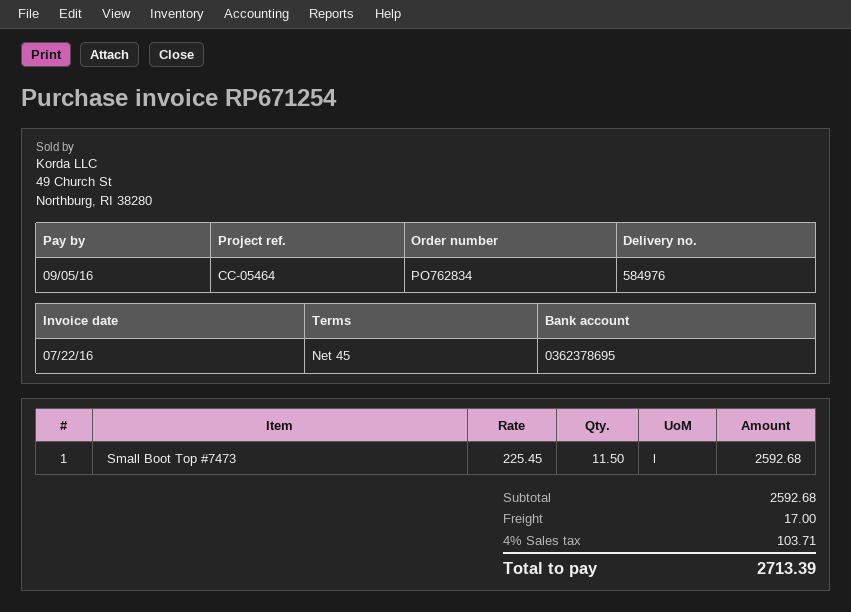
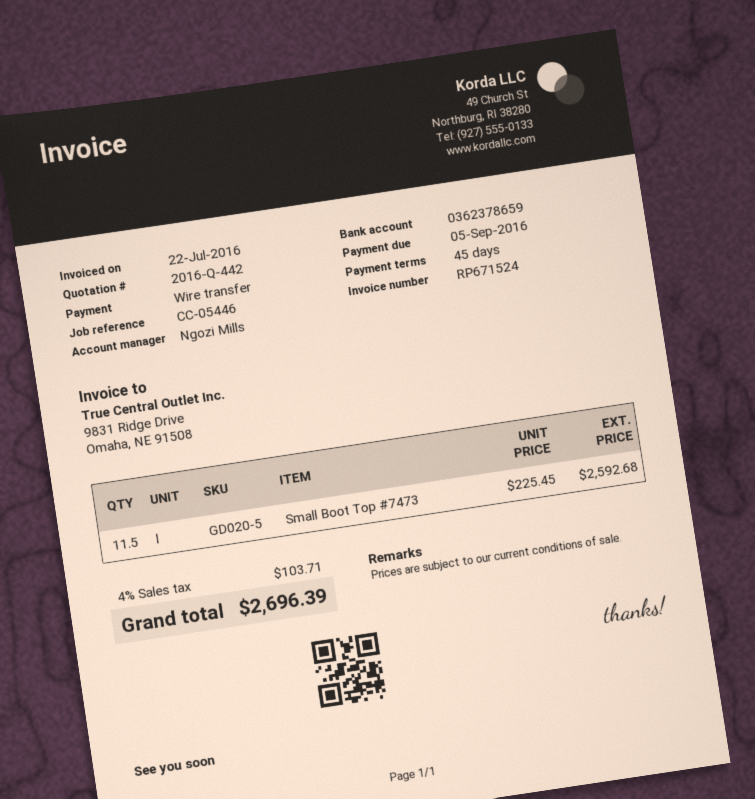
invoice number: RP671254 -> RP671524
reference: CC-05464 -> CC-05446
bank account: 0362378695 -> 0362378659
shipping: 17.00 -> none
total: 2713.39 -> 2696.39

